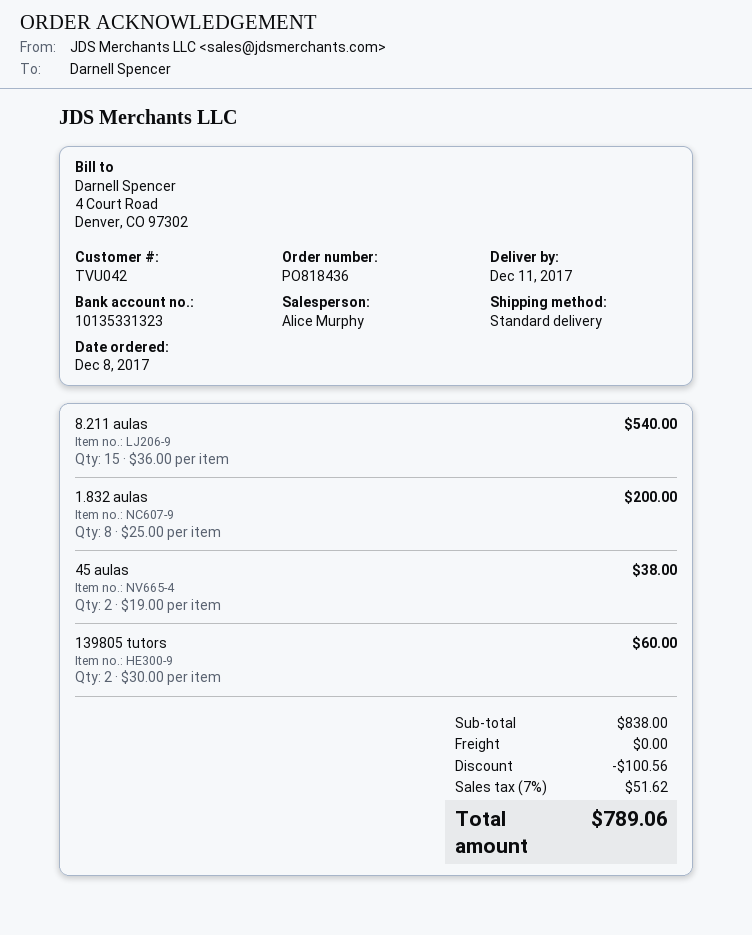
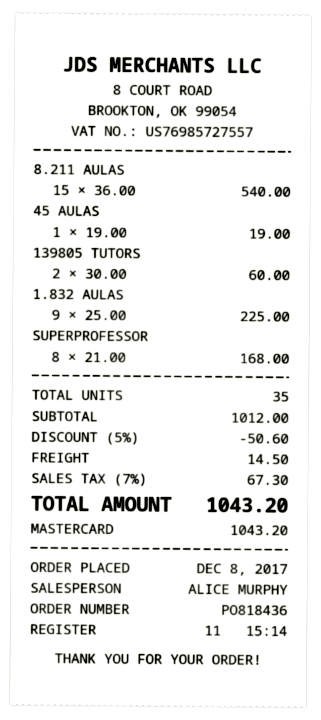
1.832 aulas: 8 x 25.00 = 200.00 -> 9 x 25.00 = 225.00
45 aulas: 2 x 19.00 = 38.00 -> 1 x 19.00 = 19.00
SUPERPROFESSOR: none -> 8 x 21.00 = 168.00
subtotal: 838.00 -> 1012.00
discount: 100.56 -> 50.60
shipping: 0.00 -> 14.50
tax: 7% = 51.62 -> 7% = 67.30
total: 789.06 -> 1043.20

